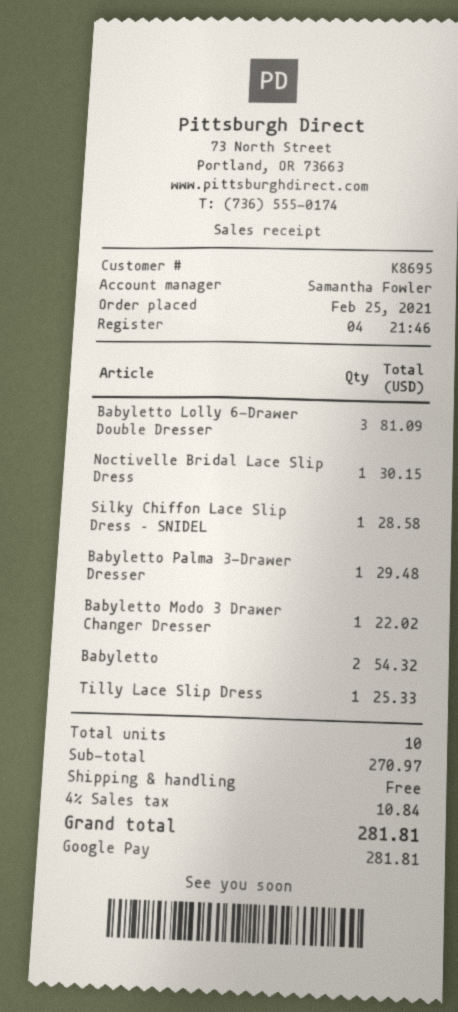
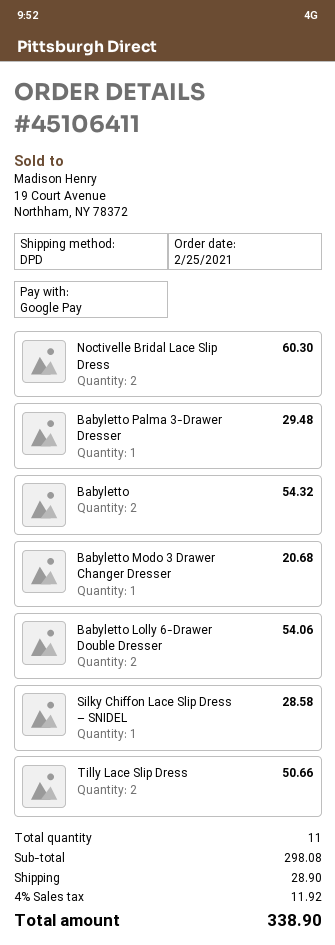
Babyletto Lolly 6-Drawer Double Dresser: 3 for 81.09 -> 2 for 54.06
Noctivelle Bridal Lace Slip Dress: 1 for 30.15 -> 2 for 60.30
Babyletto Modo 3 Drawer Changer Dresser: 1 for 22.02 -> 1 for 20.68
Tilly Lace Slip Dress: 1 for 25.33 -> 2 for 50.66
total quantity: 10 -> 11
subtotal: 270.97 -> 298.08
shipping: 0.00 -> 28.90
tax: 4% = 10.84 -> 4% = 11.92
total: 281.81 -> 338.90

